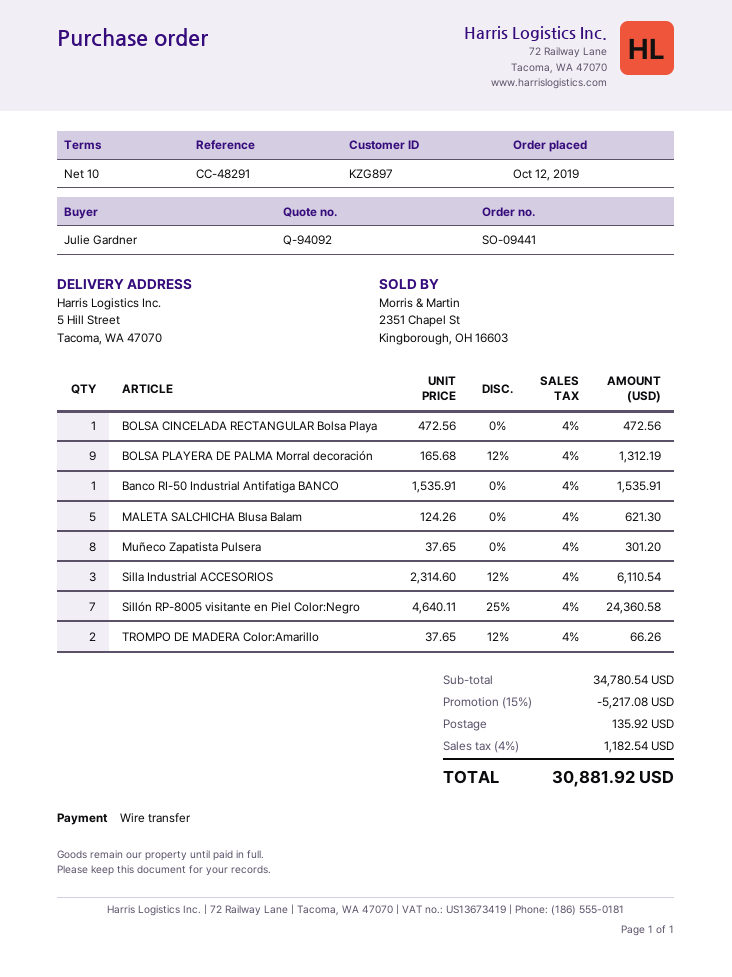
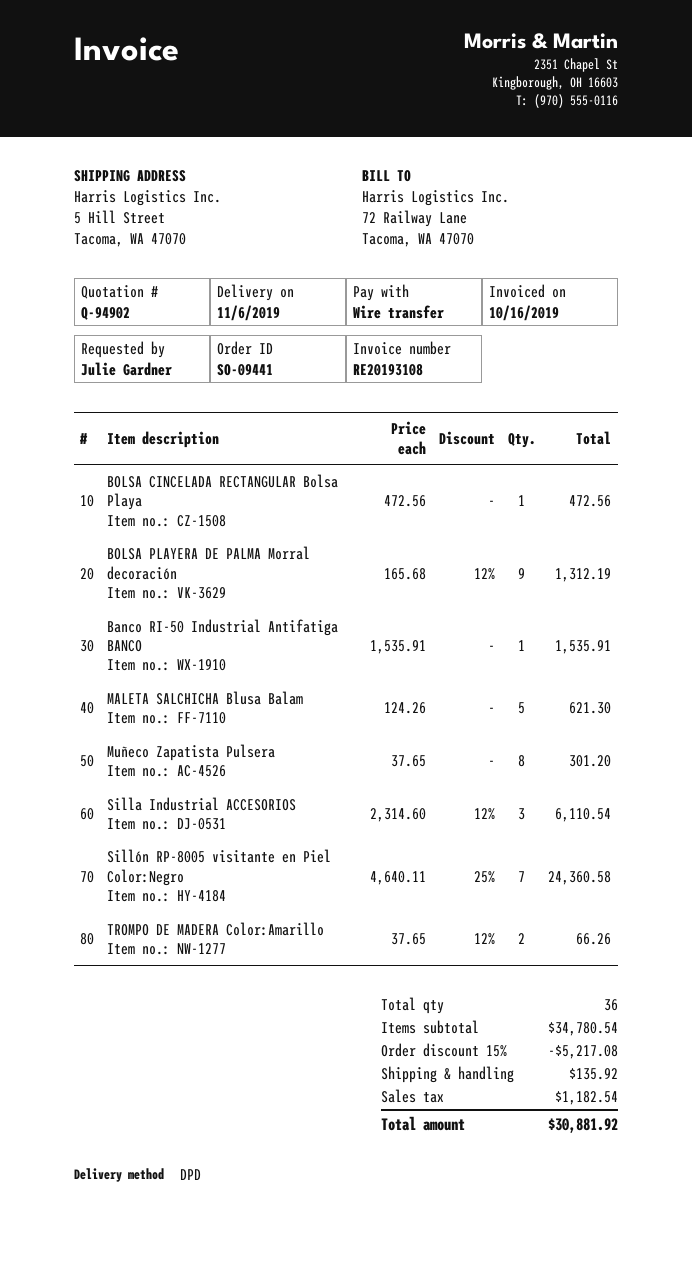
quote number: Q-94092 -> Q-94902

